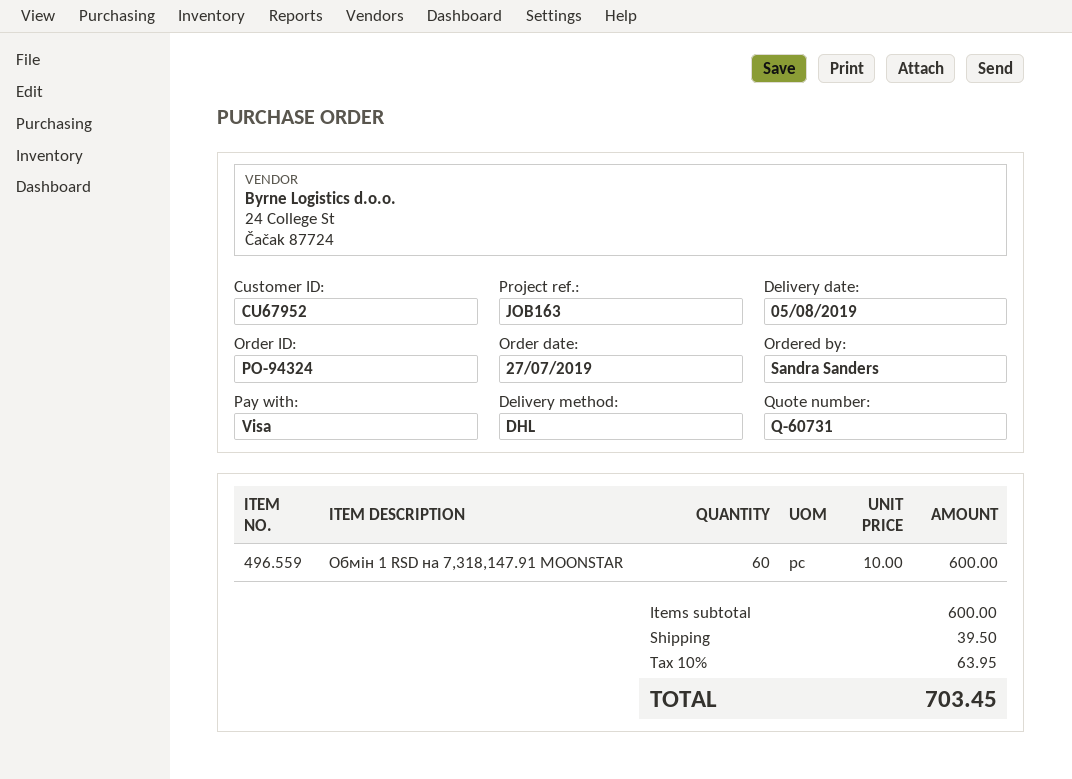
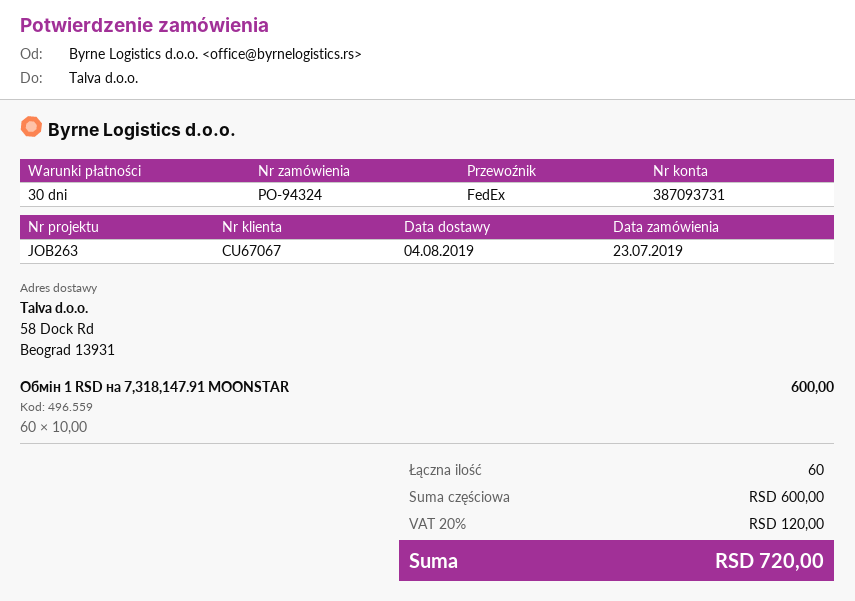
order date: 2019-07-27 -> 2019-07-23
delivery date: 2019-08-05 -> 2019-08-04
customer number: CU67952 -> CU67067
reference: JOB163 -> JOB263
shipping method: DHL -> FedEx
shipping: 39.50 -> none
tax: 10% = 63.95 -> 20% = 120.00
total: 703.45 -> 720.00

